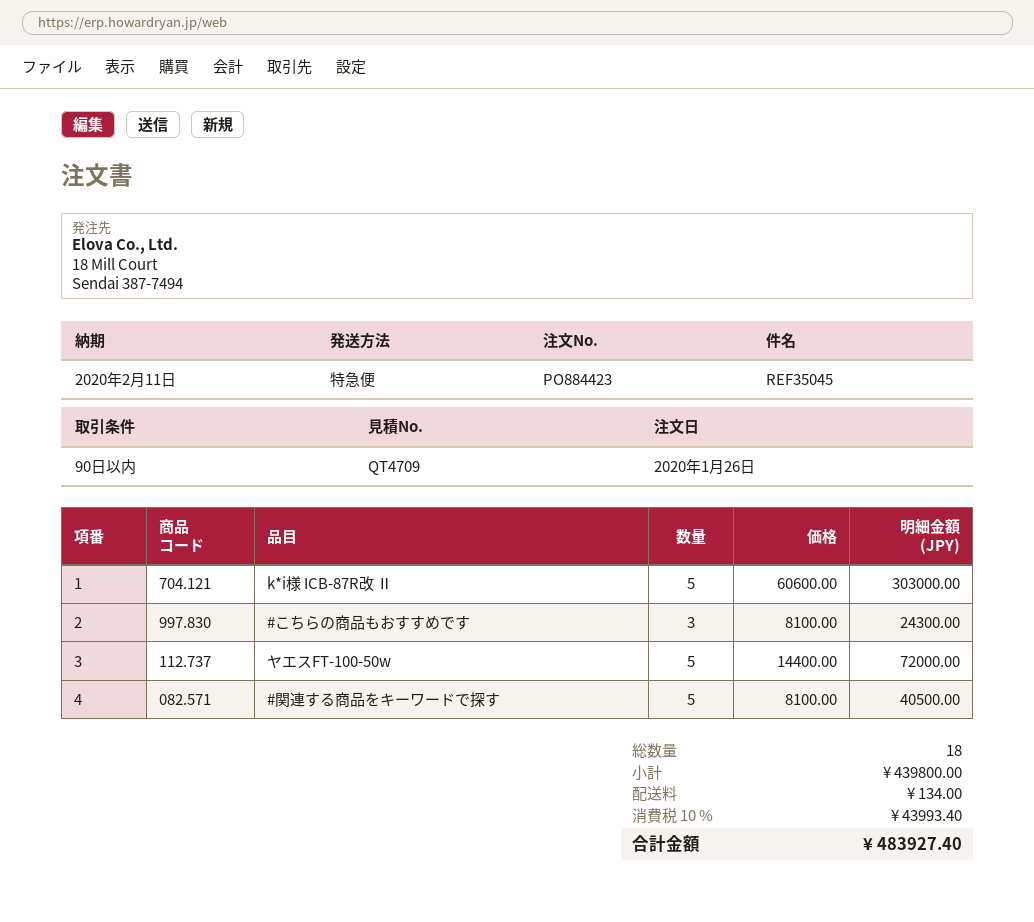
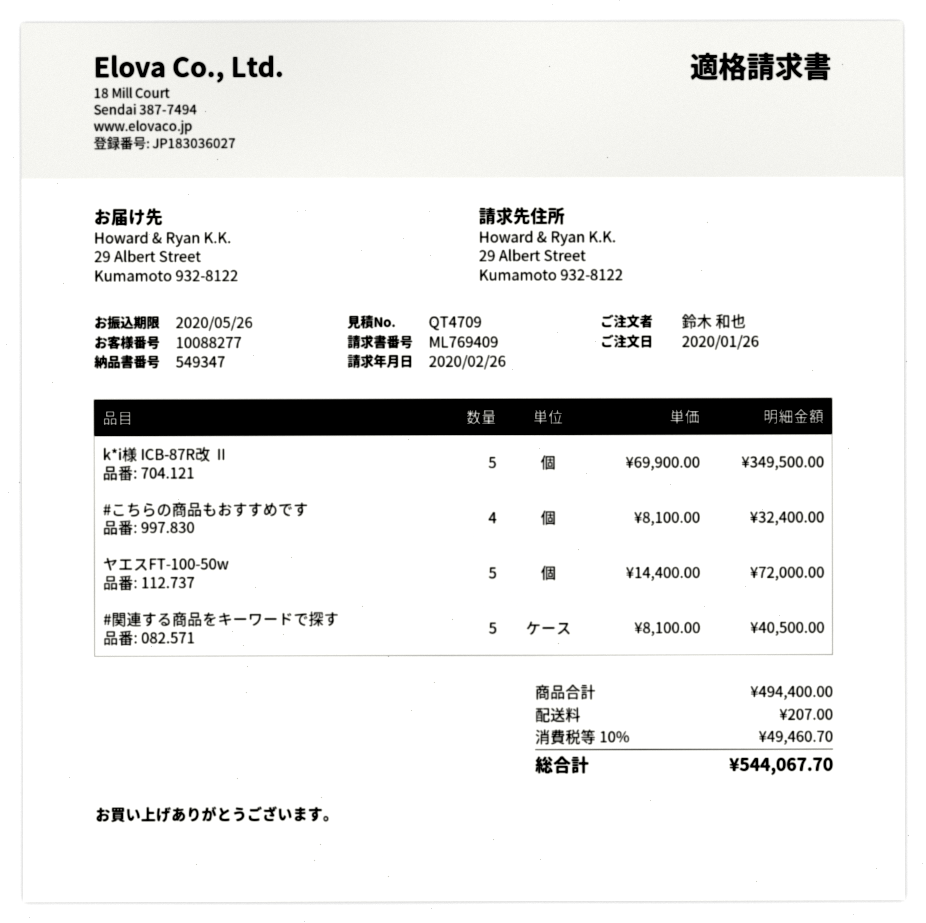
k*i様 ICB-87R改 Ⅱ: 5 x 60600.00 = 303000.00 -> 5 x 69900.00 = 349500.00
#こちらの商品もおすすめです: 3 x 8100.00 = 24300.00 -> 4 x 8100.00 = 32400.00
subtotal: 439800.00 -> 494400.00
shipping: 134.00 -> 207.00
tax: 10% = 43993.40 -> 10% = 49460.70
total: 483927.40 -> 544067.70

